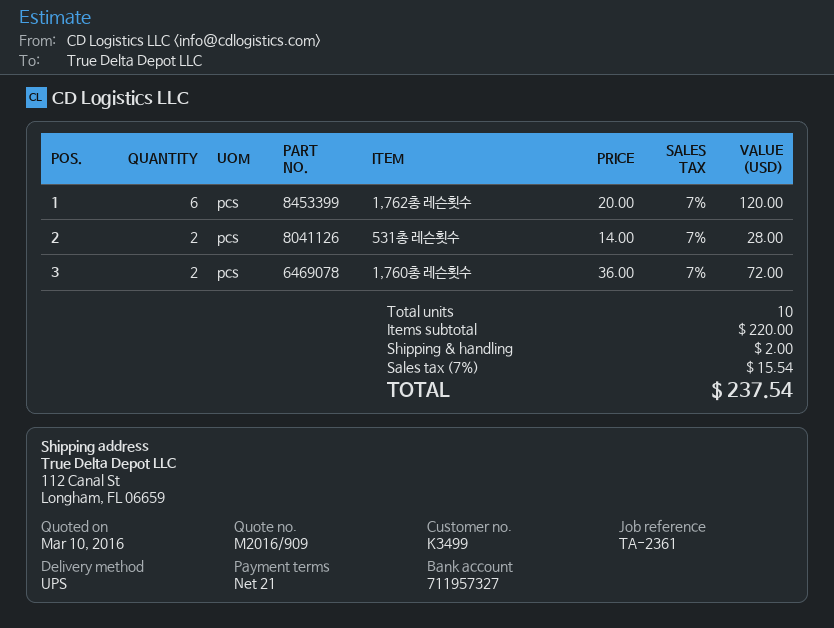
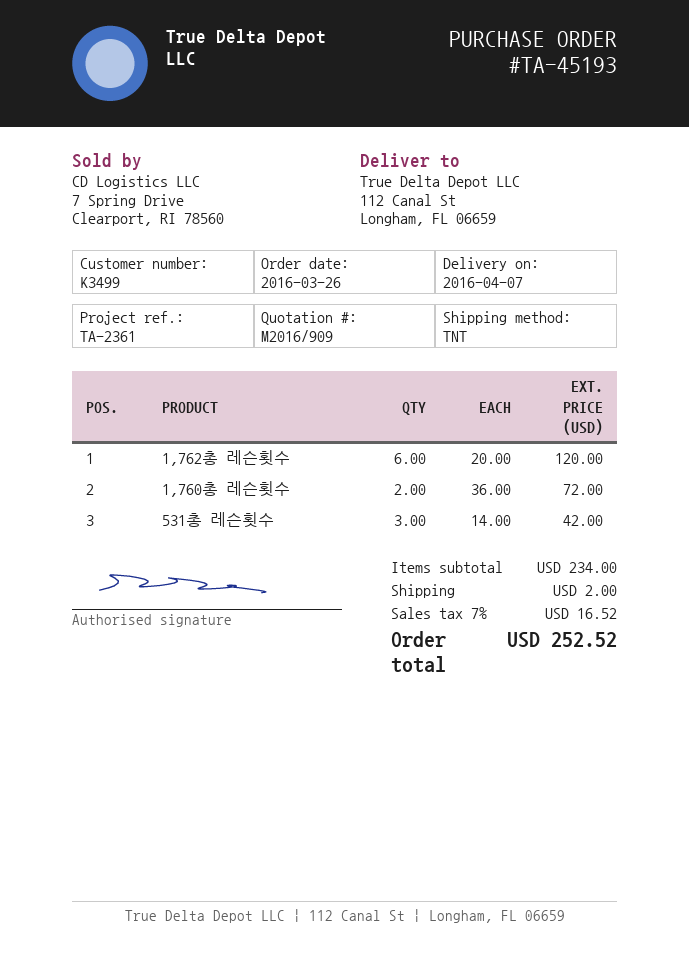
shipping method: UPS -> TNT
531총 레슨횟수: 2 x 14.00 = 28.00 -> 3 x 14.00 = 42.00
subtotal: 220.00 -> 234.00
tax: 7% = 15.54 -> 7% = 16.52
total: 237.54 -> 252.52

